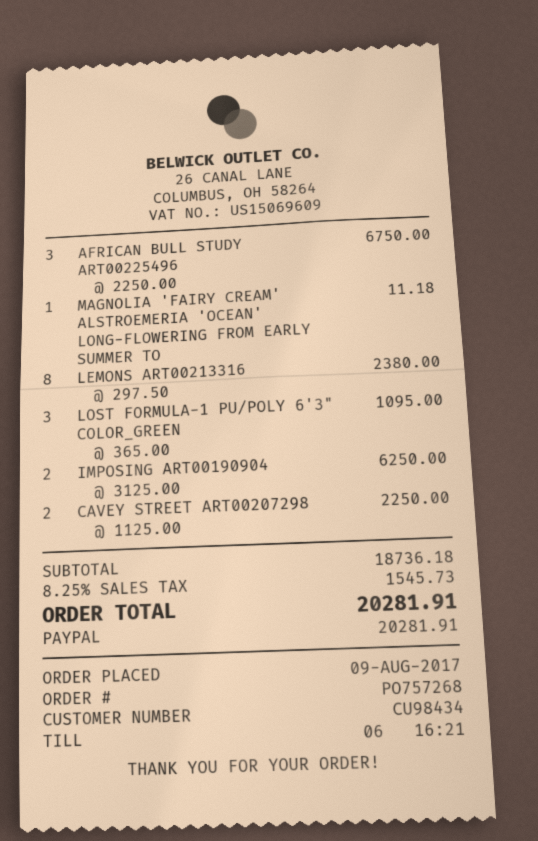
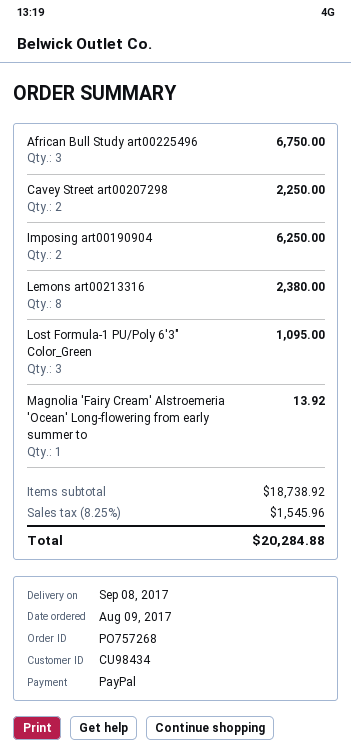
MAGNOLIA 'FAIRY CREAM' ALSTROEMERIA 'OCEAN' LONG-FLOWERING FROM EARLY SUMMER TO: 1 for 11.18 -> 1 for 13.92
subtotal: 18736.18 -> 18738.92
tax: 8.25% = 1545.73 -> 8.25% = 1545.96
total: 20281.91 -> 20284.88

